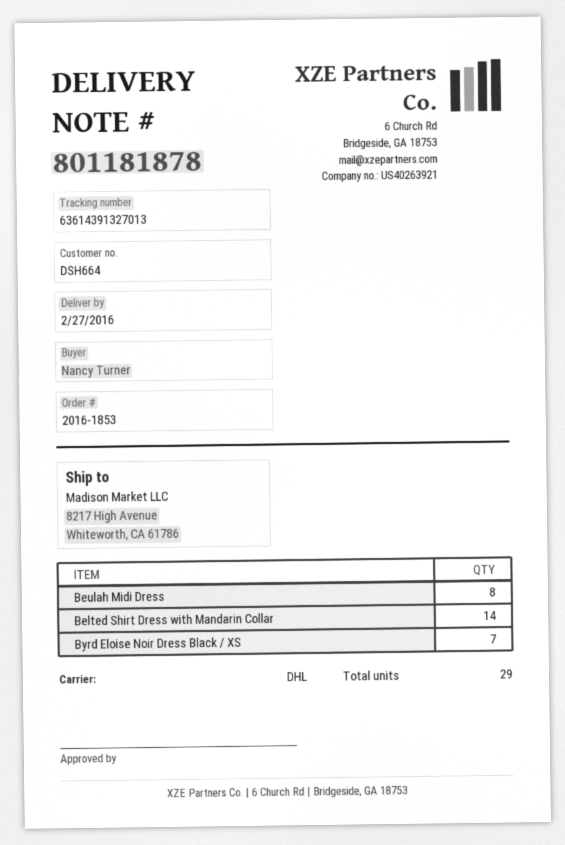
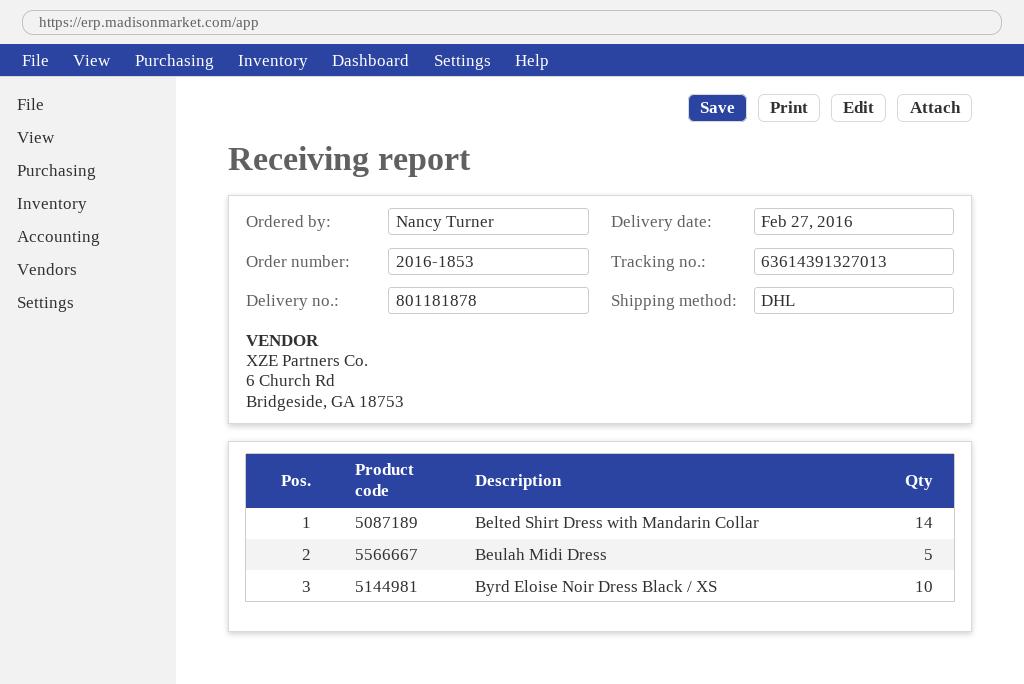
Beulah Midi Dress: 8 -> 5
Byrd Eloise Noir Dress Black / XS: 7 -> 10

